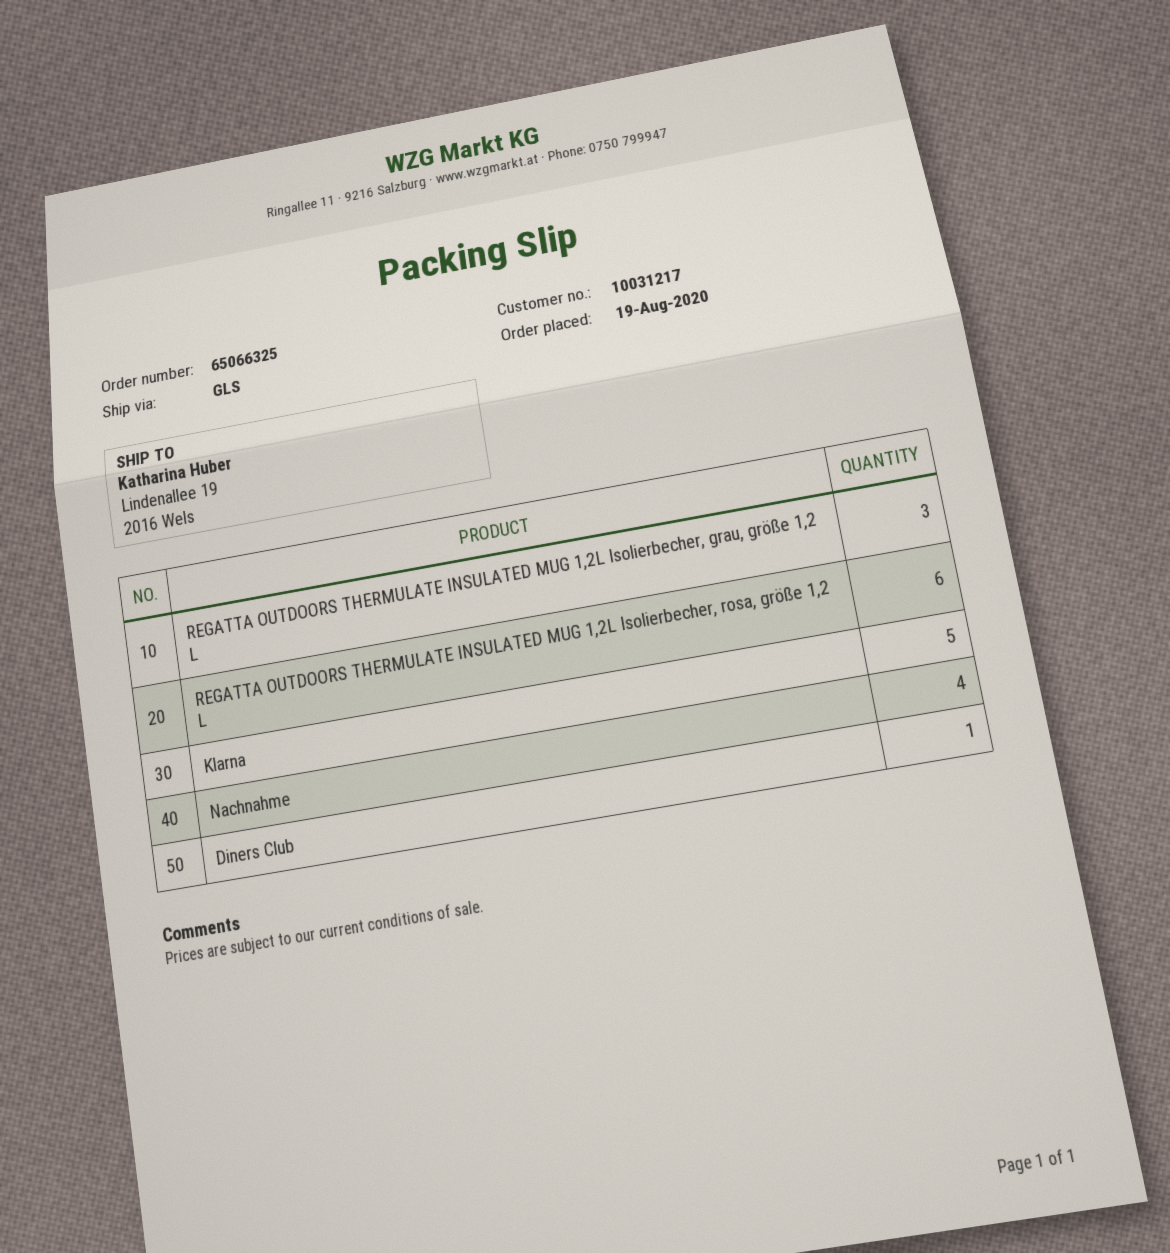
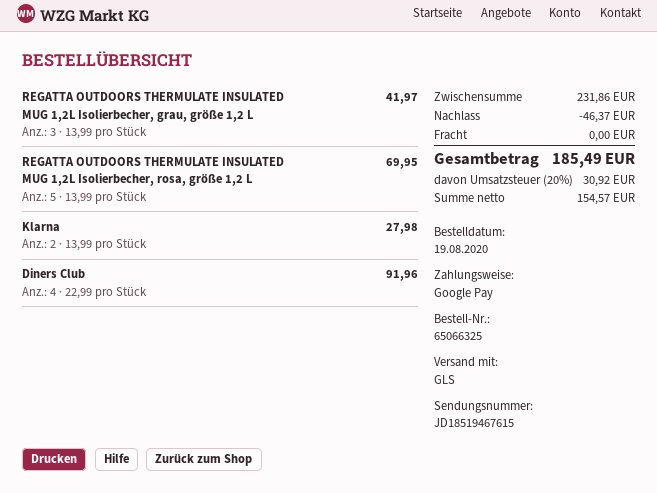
REGATTA OUTDOORS THERMULATE INSULATED MUG 1,2L Isolierbecher, rosa, größe 1,2 L: 6 -> 5
Klarna: 5 -> 2
Nachnahme: 4 -> none
Diners Club: 1 -> 4

